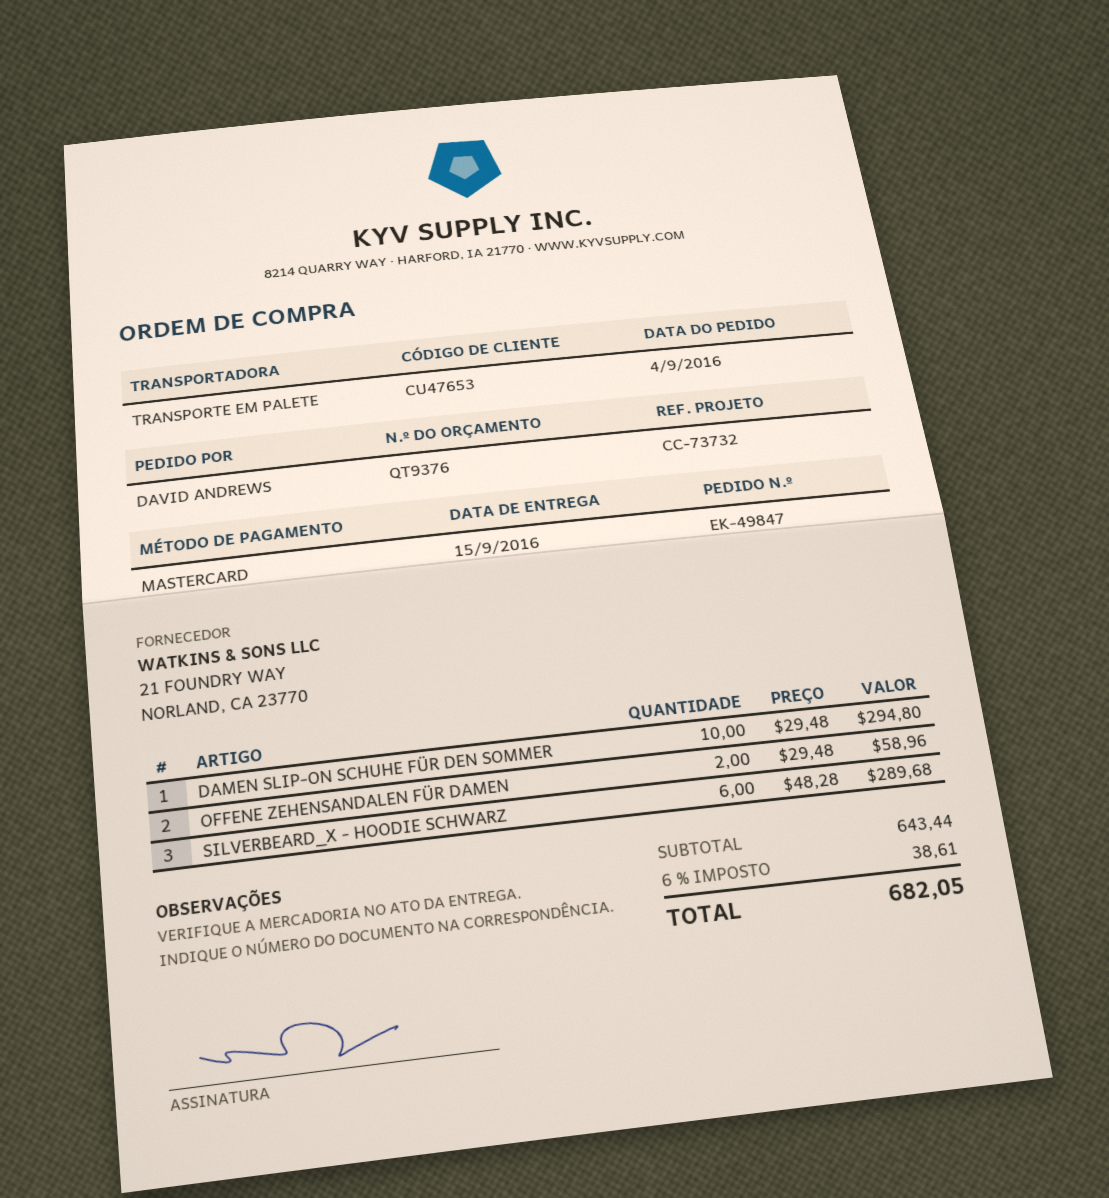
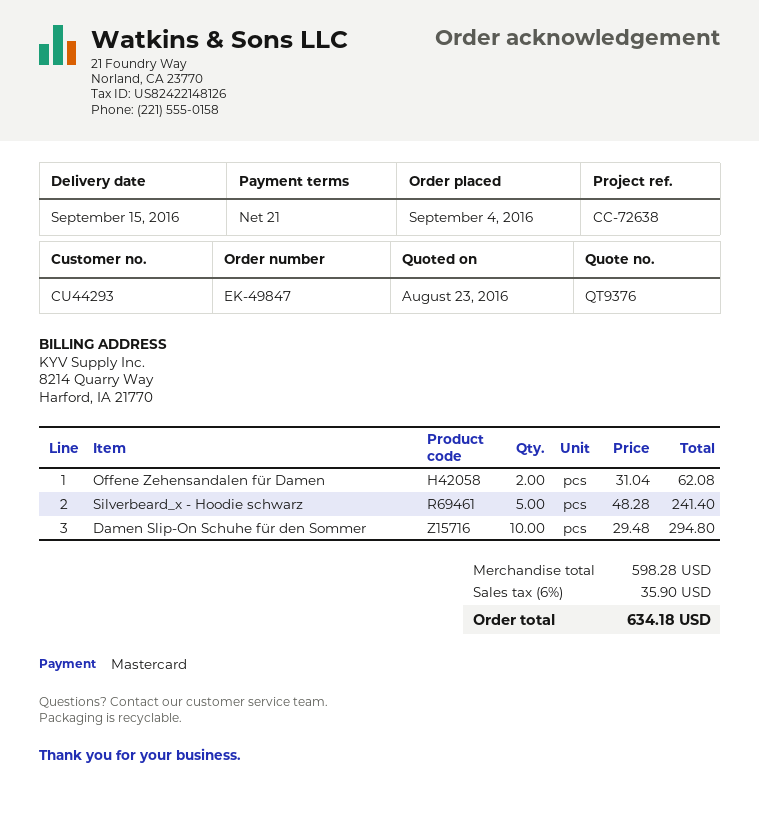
customer number: CU47653 -> CU44293
reference: CC-73732 -> CC-72638
OFFENE ZEHENSANDALEN FÜR DAMEN: 2 x 29.48 = 58.96 -> 2 x 31.04 = 62.08
SILVERBEARD_X - HOODIE SCHWARZ: 6 x 48.28 = 289.68 -> 5 x 48.28 = 241.40
subtotal: 643.44 -> 598.28
tax: 6% = 38.61 -> 6% = 35.90
total: 682.05 -> 634.18

